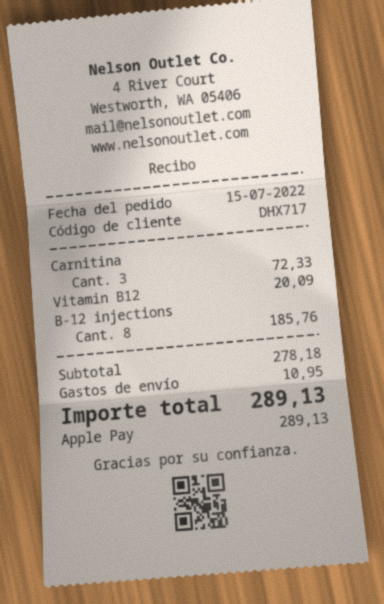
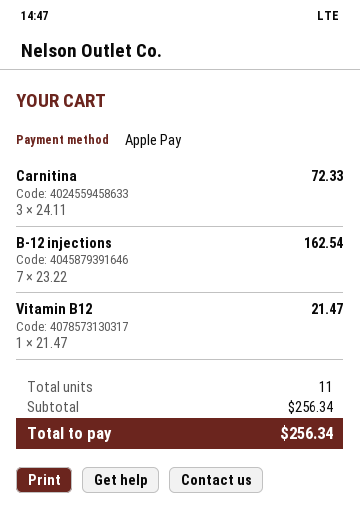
Vitamin B12: 1 for 20.09 -> 1 for 21.47
B-12 injections: 8 for 185.76 -> 7 for 162.54
subtotal: 278.18 -> 256.34
shipping: 10.95 -> none
total: 289.13 -> 256.34

